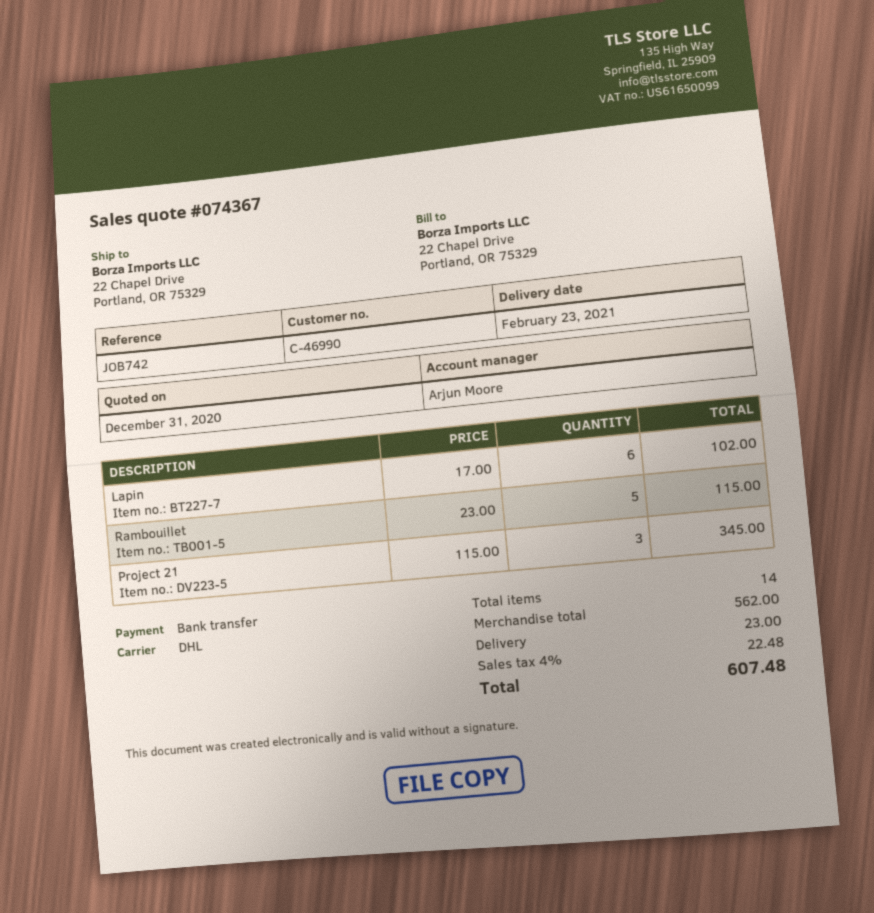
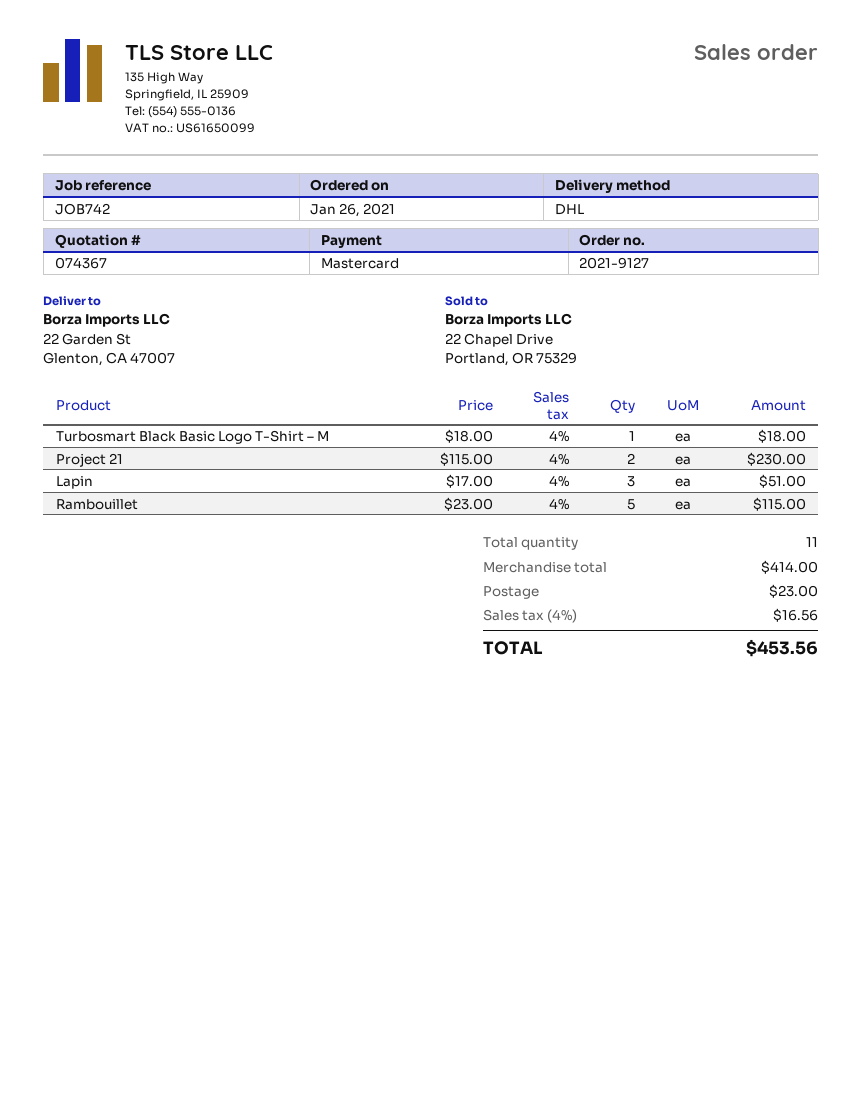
payment method: bank transfer -> Mastercard
ship to: 22 Chapel Drive, Portland, OR 75329 -> 22 Garden St, Glenton, CA 47007
Lapin: 6 x 17.00 = 102.00 -> 3 x 17.00 = 51.00
Project 21: 3 x 115.00 = 345.00 -> 2 x 115.00 = 230.00
Turbosmart Black Basic Logo T-Shirt – M: none -> 1 x 18.00 = 18.00
total quantity: 14 -> 11
subtotal: 562.00 -> 414.00
tax: 4% = 22.48 -> 4% = 16.56
total: 607.48 -> 453.56

